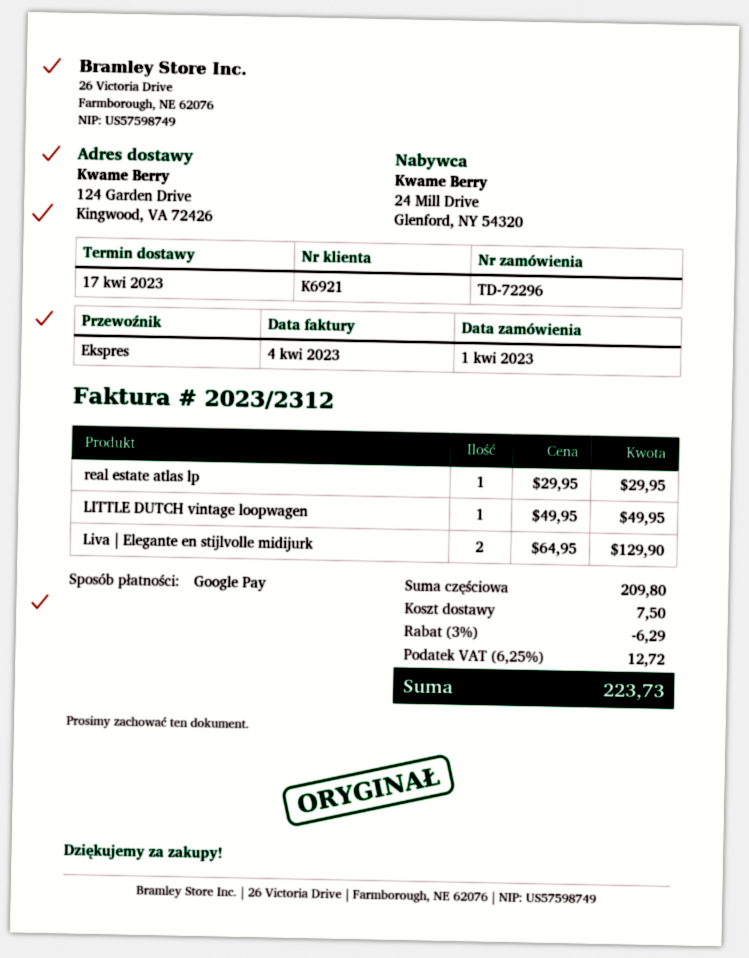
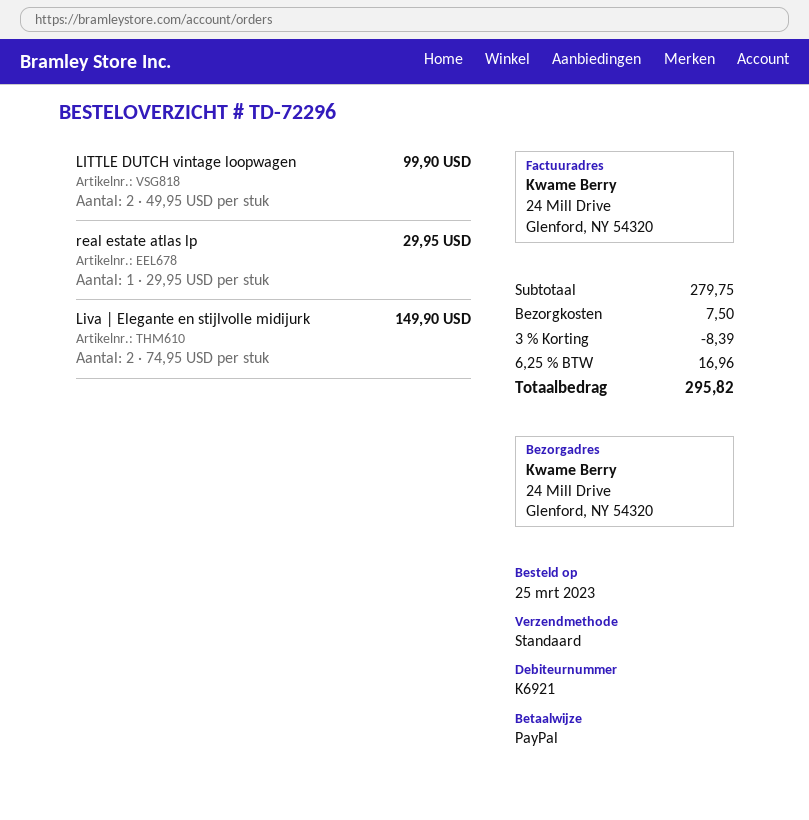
order date: 2023-04-01 -> 2023-03-25
payment method: Google Pay -> PayPal
shipping method: express -> standard
ship to: 124 Garden Drive, Kingwood, VA 72426 -> 24 Mill Drive, Glenford, NY 54320
LITTLE DUTCH vintage loopwagen: 1 x 49.95 = 49.95 -> 2 x 49.95 = 99.90
Liva | Elegante en stijlvolle midijurk: 2 x 64.95 = 129.90 -> 2 x 74.95 = 149.90
subtotal: 209.80 -> 279.75
discount: 3% = 6.29 -> 3% = 8.39
tax: 6.25% = 12.72 -> 6.25% = 16.96
total: 223.73 -> 295.82

